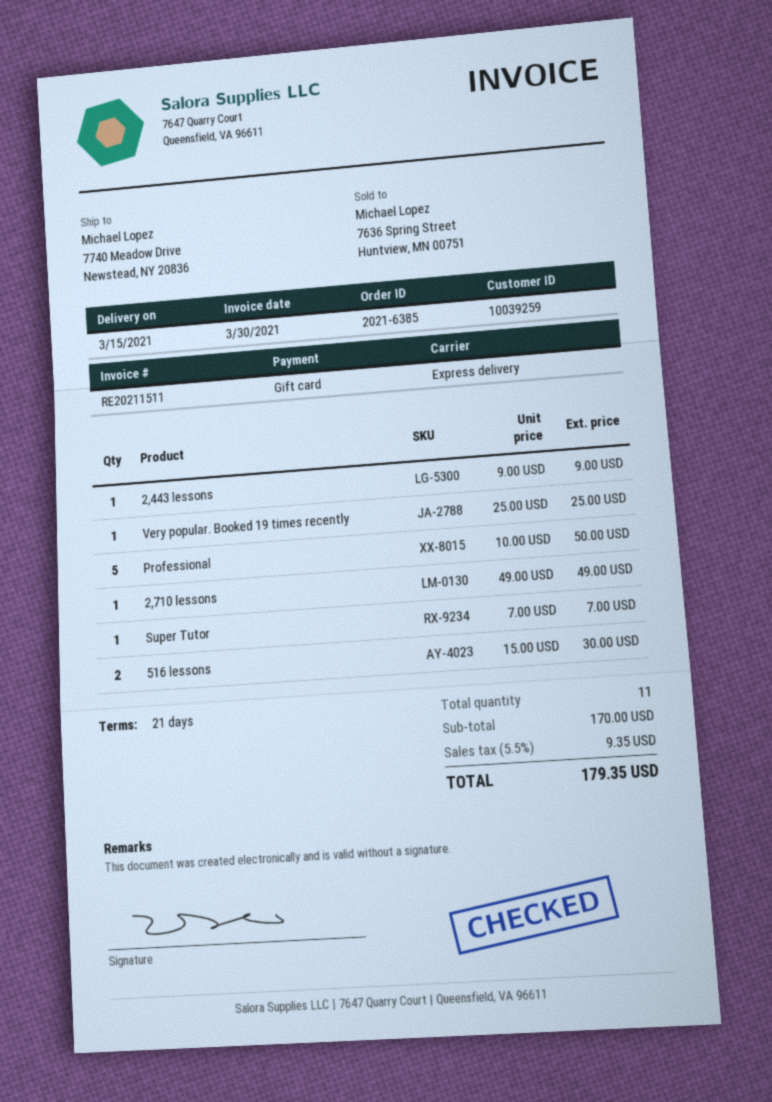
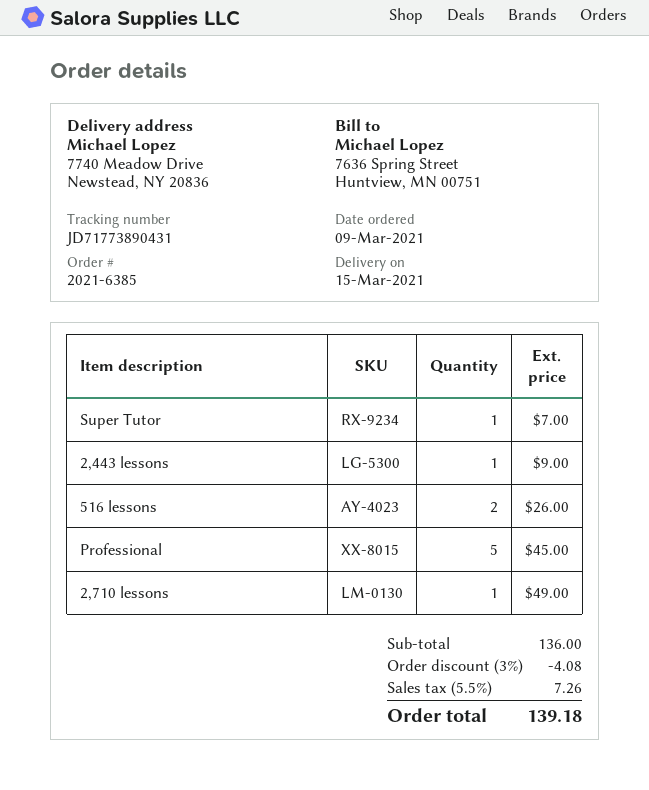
Very popular. Booked 19 times recently: 1 for 25.00 -> none
Professional: 5 for 50.00 -> 5 for 45.00
516 lessons: 2 for 30.00 -> 2 for 26.00
subtotal: 170.00 -> 136.00
discount: none -> 3% = 4.08
tax: 5.5% = 9.35 -> 5.5% = 7.26
total: 179.35 -> 139.18

